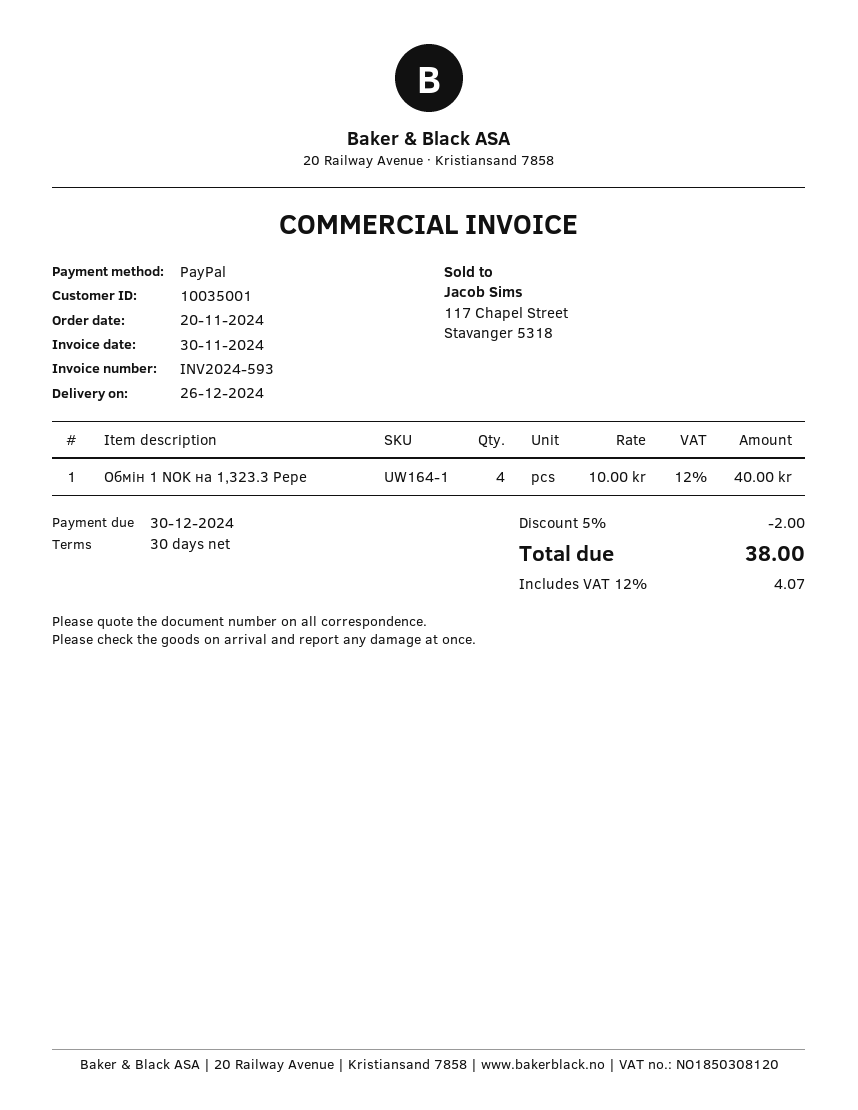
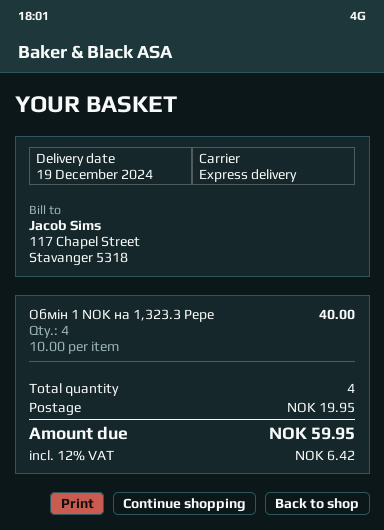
delivery date: 2024-12-26 -> 2024-12-19
discount: 5% = 2.00 -> none
shipping: none -> 19.95
tax: 12% = 4.07 -> 12% = 6.42
total: 38.00 -> 59.95

